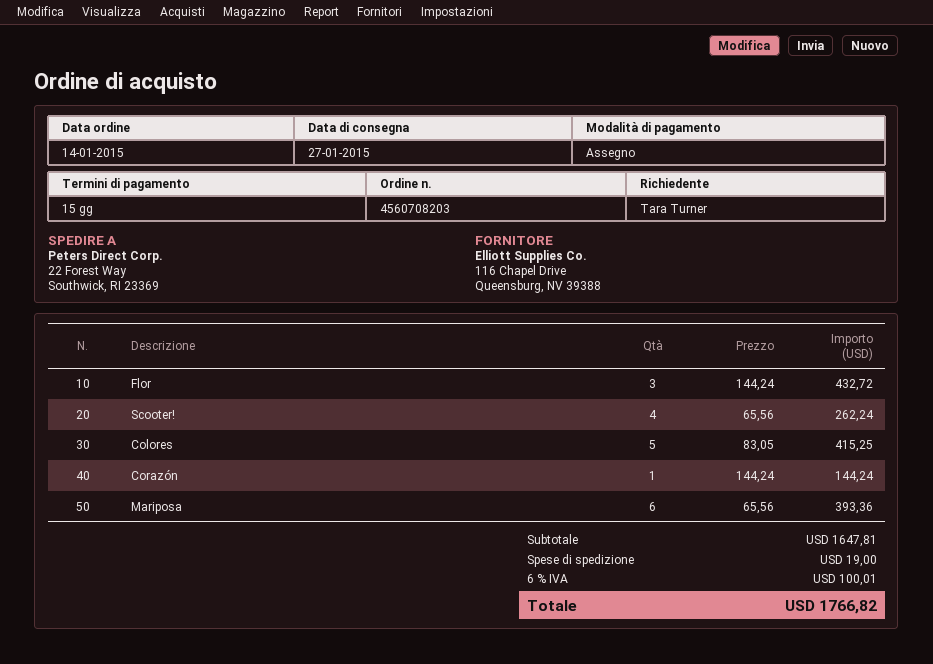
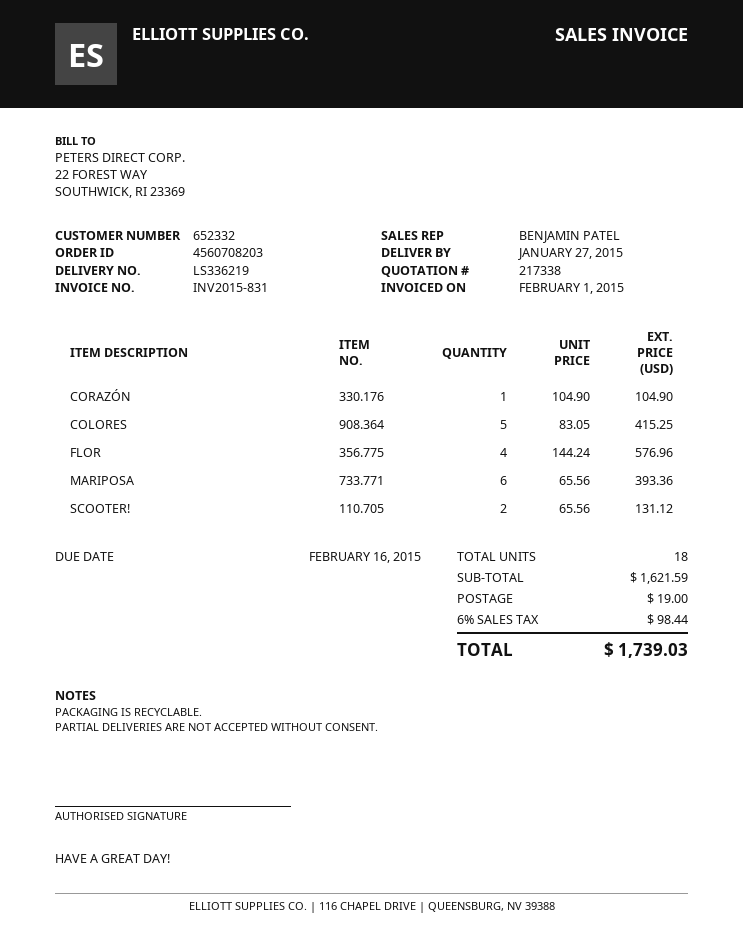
Flor: 3 x 144.24 = 432.72 -> 4 x 144.24 = 576.96
Scooter!: 4 x 65.56 = 262.24 -> 2 x 65.56 = 131.12
Corazón: 1 x 144.24 = 144.24 -> 1 x 104.90 = 104.90
subtotal: 1647.81 -> 1621.59
tax: 6% = 100.01 -> 6% = 98.44
total: 1766.82 -> 1739.03

